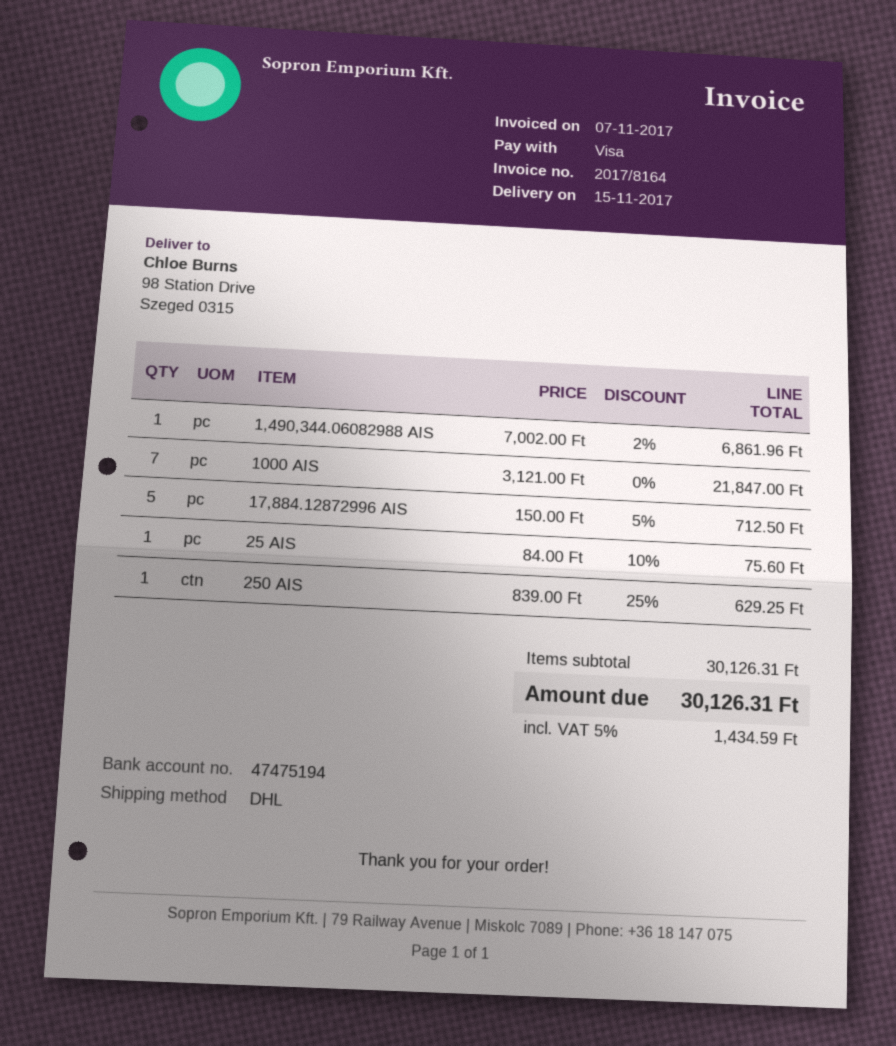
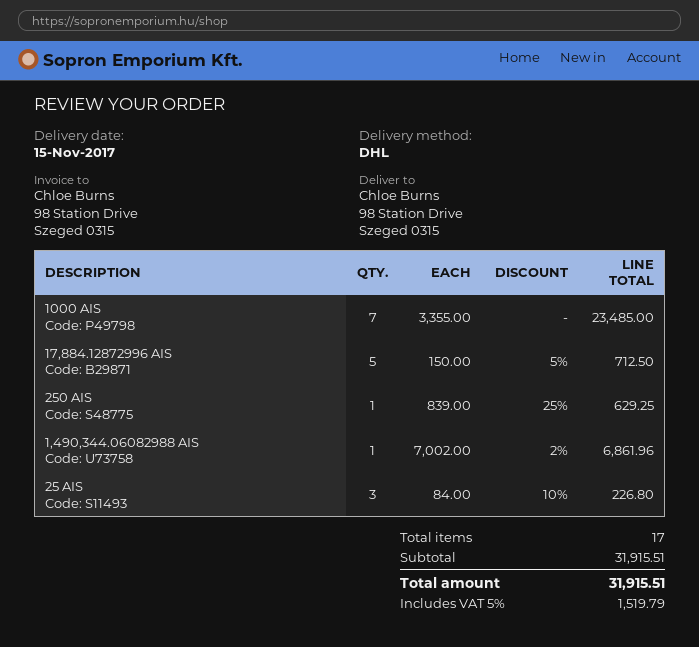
1000 AIS: 7 x 3121.00 = 21847.00 -> 7 x 3355.00 = 23485.00
25 AIS: 1 x 84.00 - 10% = 75.60 -> 3 x 84.00 - 10% = 226.80
subtotal: 30126.31 -> 31915.51
tax: 5% = 1434.59 -> 5% = 1519.79
total: 30126.31 -> 31915.51

